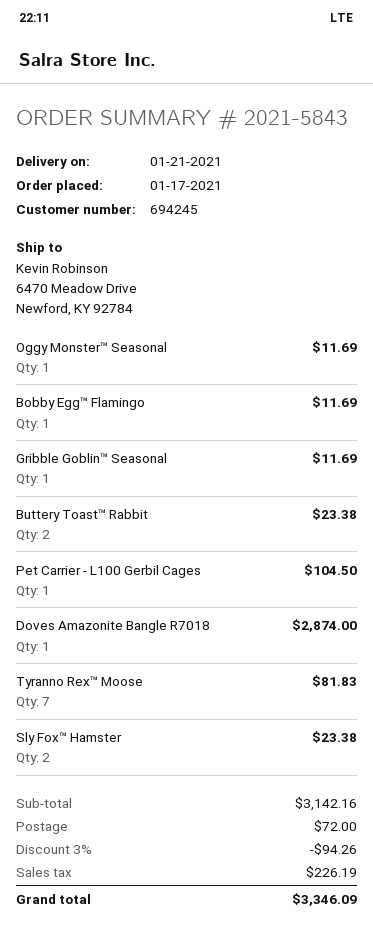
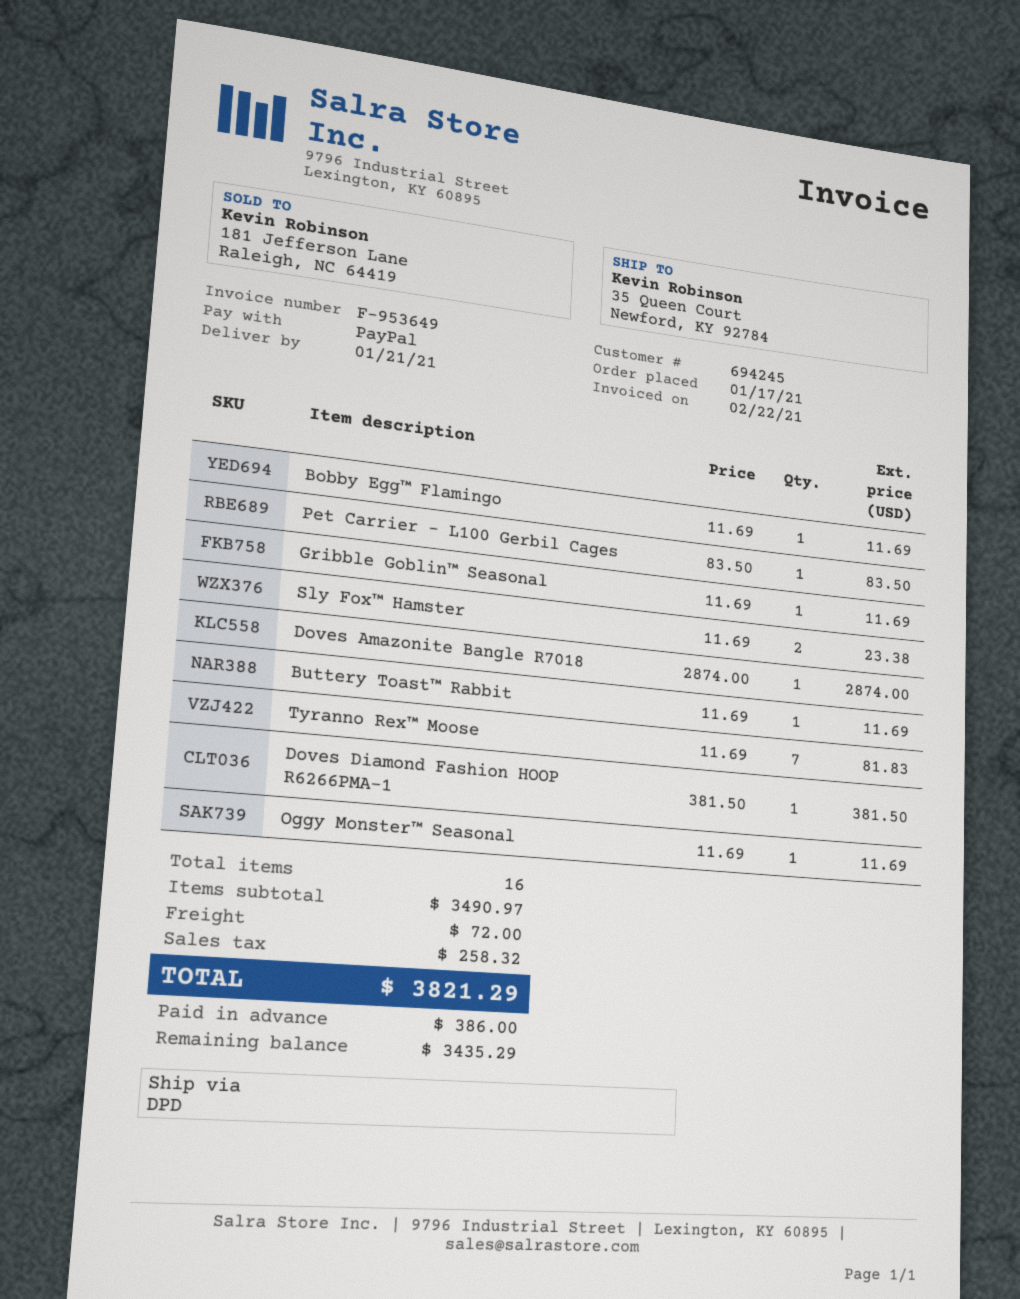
ship to: 6470 Meadow Drive, Newford, KY 92784 -> 35 Queen Court, Newford, KY 92784
Buttery Toast™ Rabbit: 2 for 23.38 -> 1 for 11.69
Pet Carrier - L100 Gerbil Cages: 1 for 104.50 -> 1 for 83.50
Doves Diamond Fashion HOOP R6266PMA-1: none -> 1 for 381.50
subtotal: 3142.16 -> 3490.97
discount: 3% = 94.26 -> none
tax: 226.19 -> 258.32
total: 3346.09 -> 3821.29

